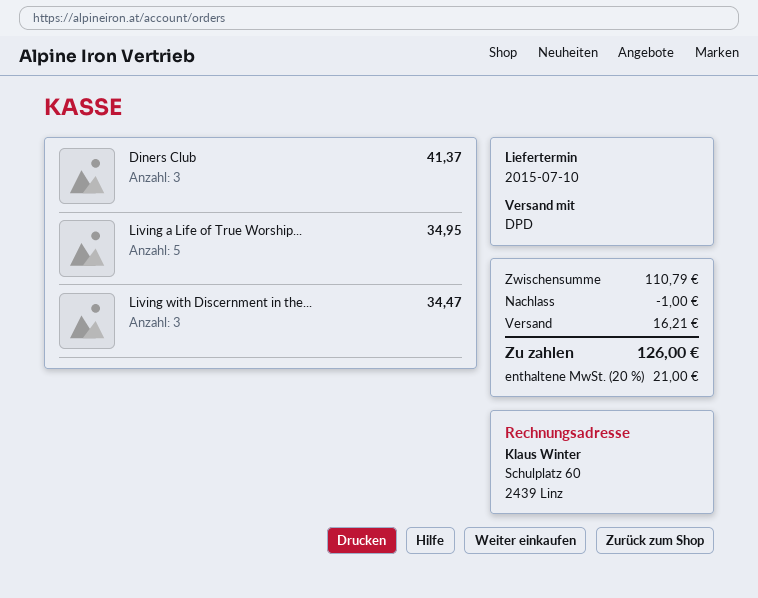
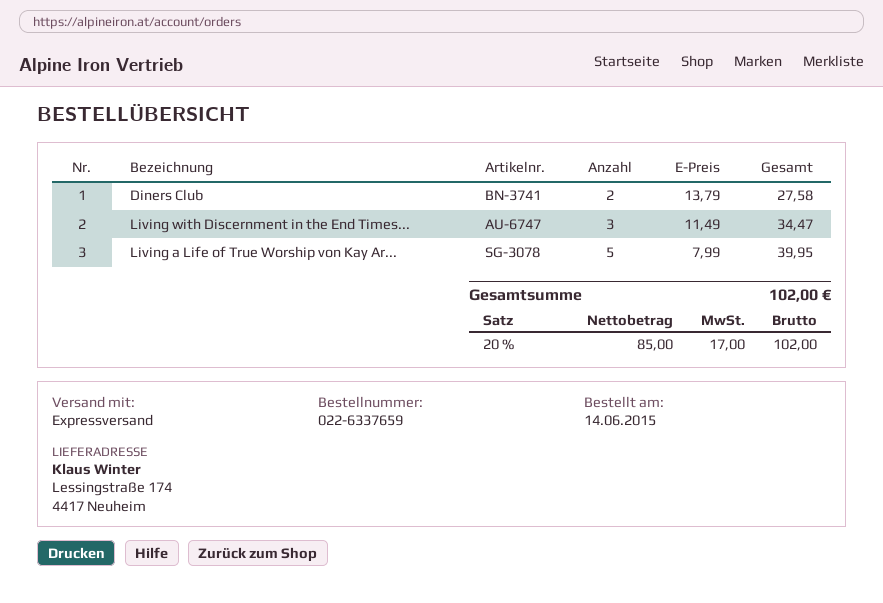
shipping method: DPD -> express
Diners Club: 3 for 41.37 -> 2 for 27.58
Living a Life of True Worship...: 5 for 34.95 -> 5 for 39.95
discount: 1.00 -> none
shipping: 16.21 -> none
tax: 20% = 21.00 -> 20% = 17.00
total: 126.00 -> 102.00

